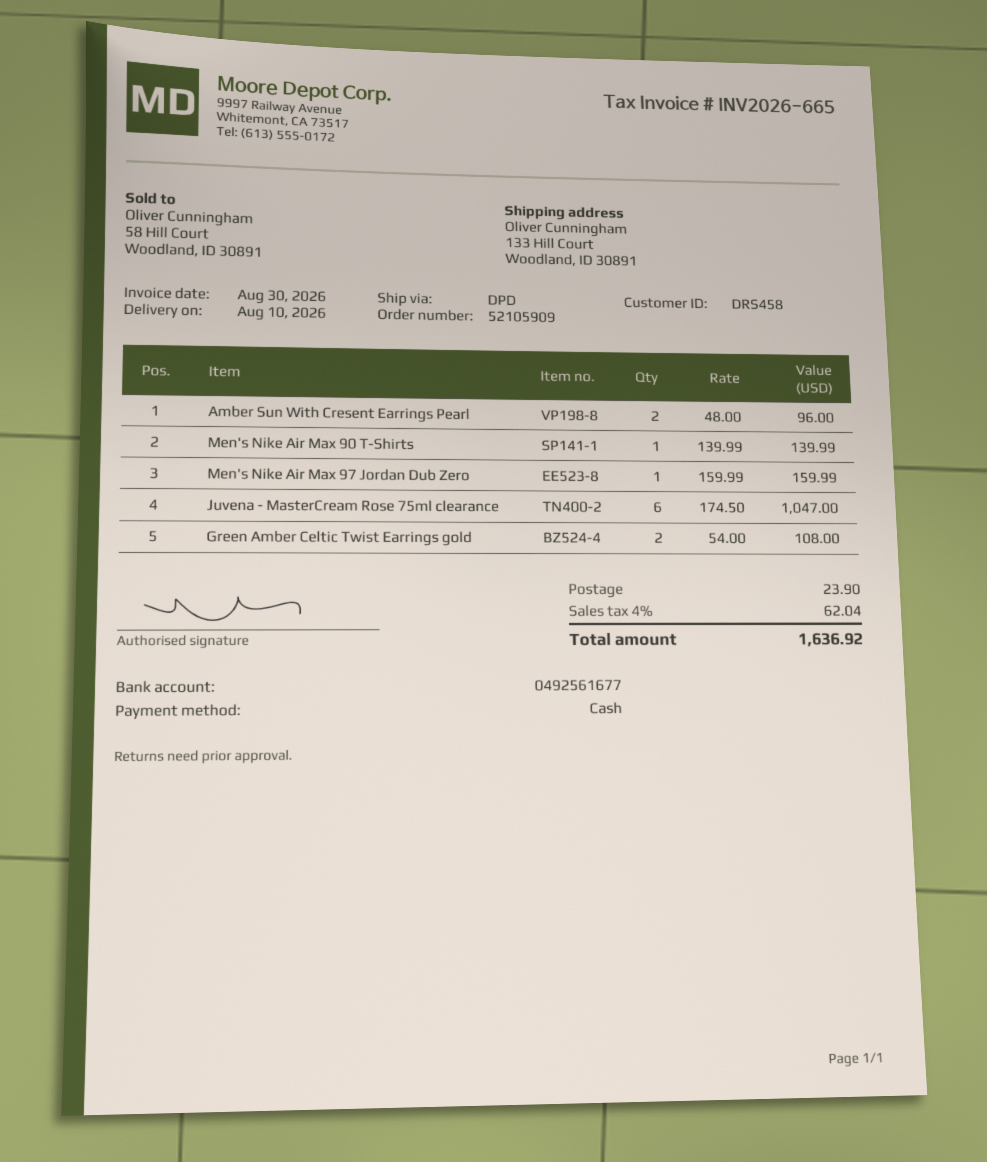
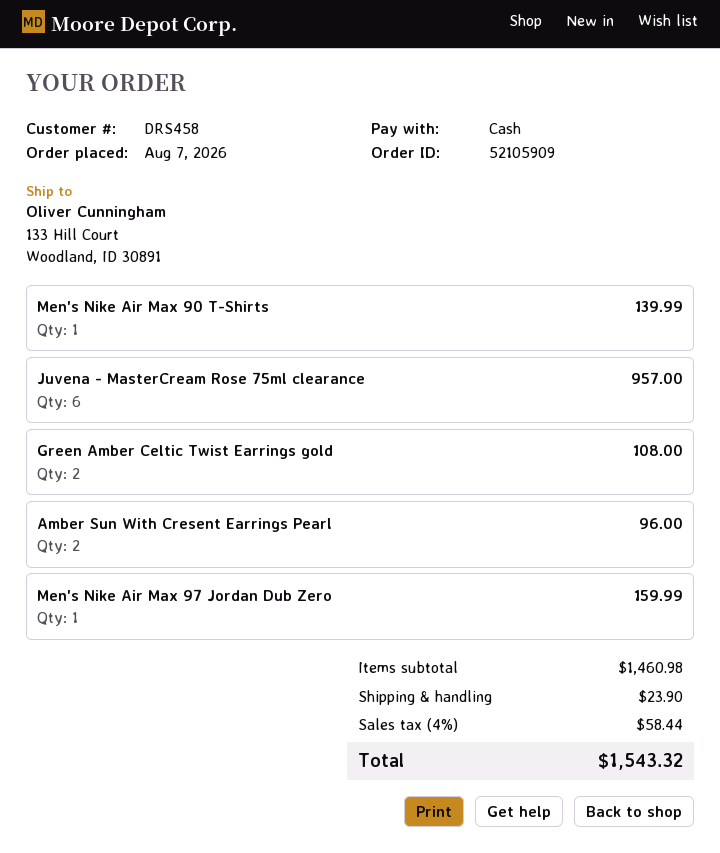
Juvena - MasterCream Rose 75ml clearance: 6 for 1047.00 -> 6 for 957.00
tax: 4% = 62.04 -> 4% = 58.44
total: 1636.92 -> 1543.32

